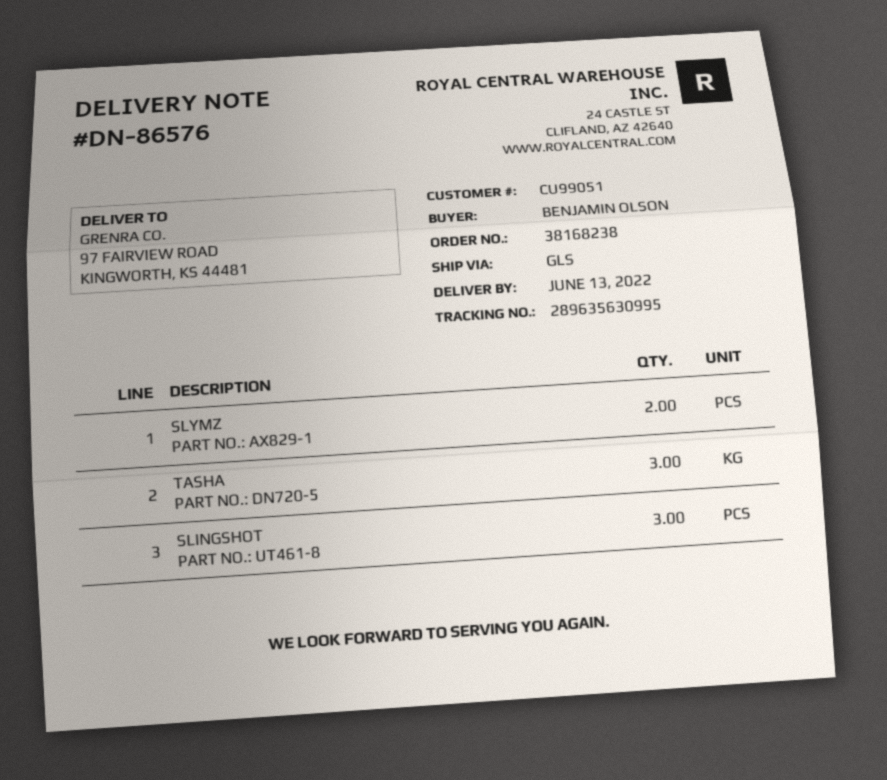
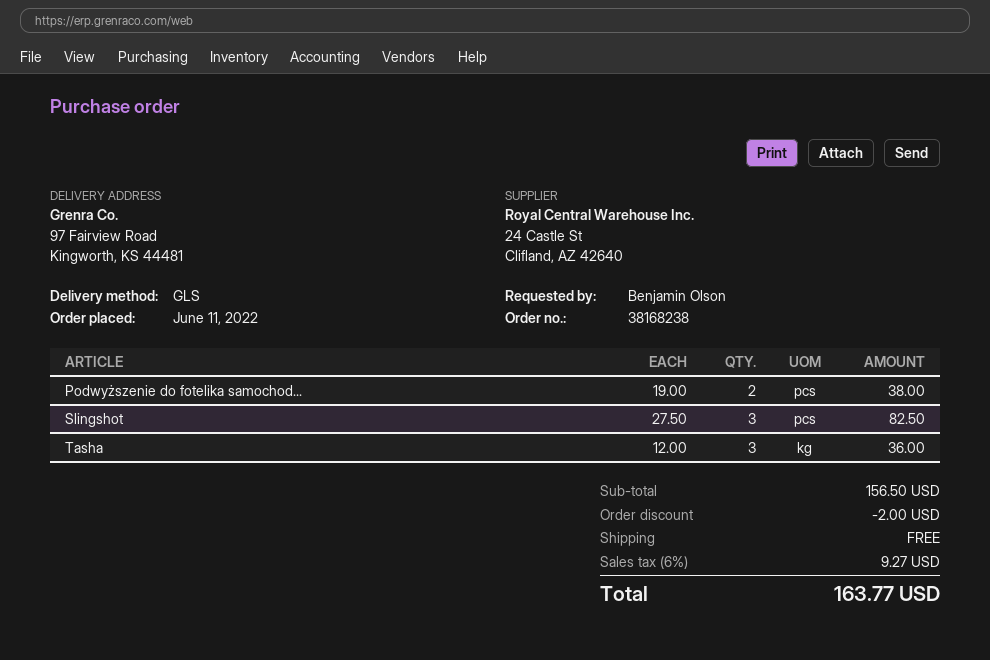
SLYMZ: 2 -> none
Podwyższenie do fotelika samochod...: none -> 2

